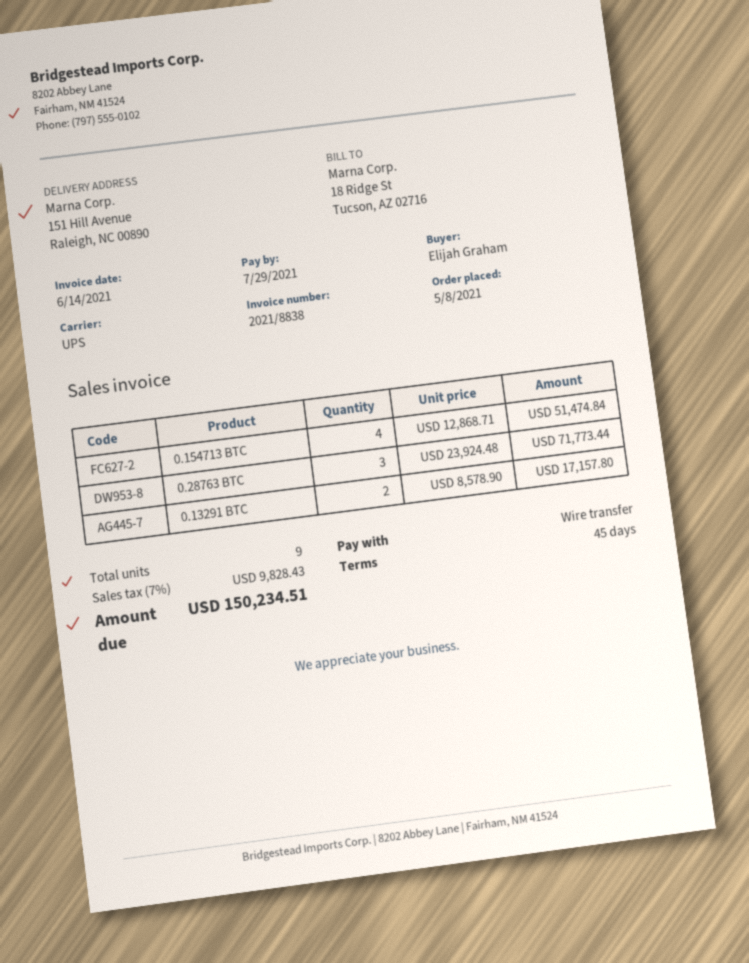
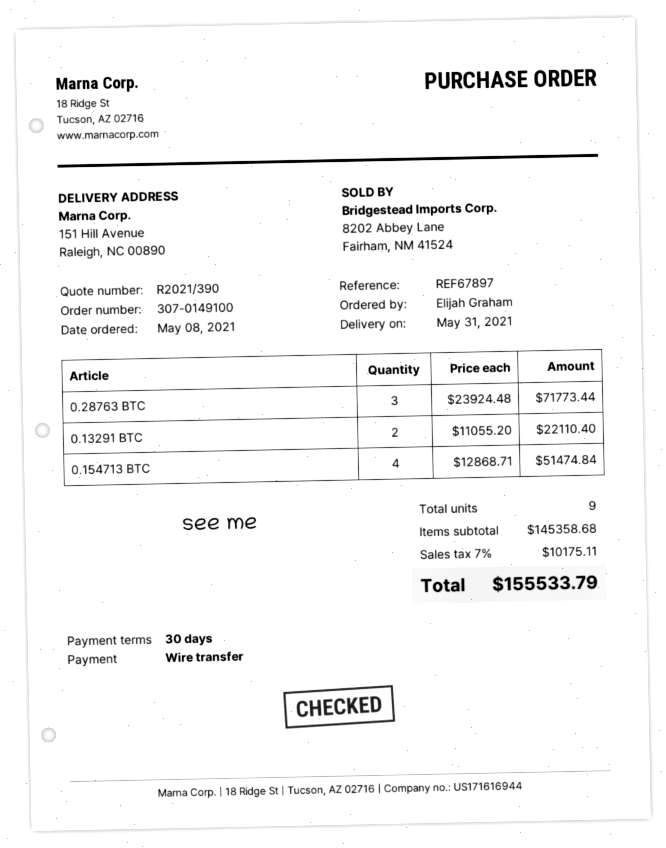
payment terms: 45 days -> 30 days
0.13291 BTC: 2 x 8578.90 = 17157.80 -> 2 x 11055.20 = 22110.40
tax: 7% = 9828.43 -> 7% = 10175.11
total: 150234.51 -> 155533.79

